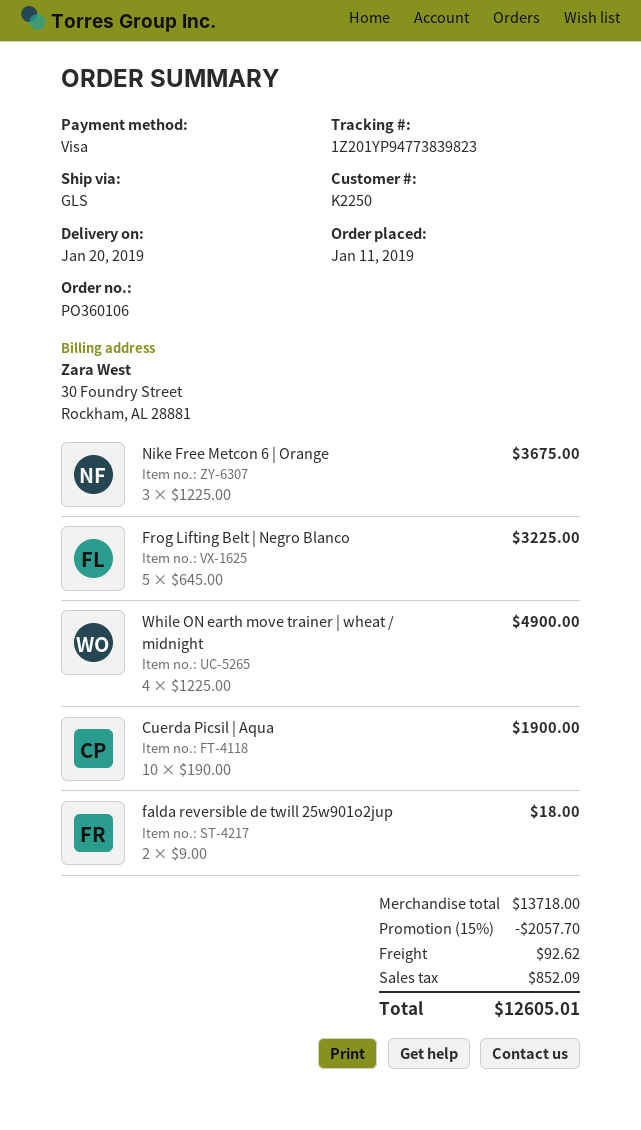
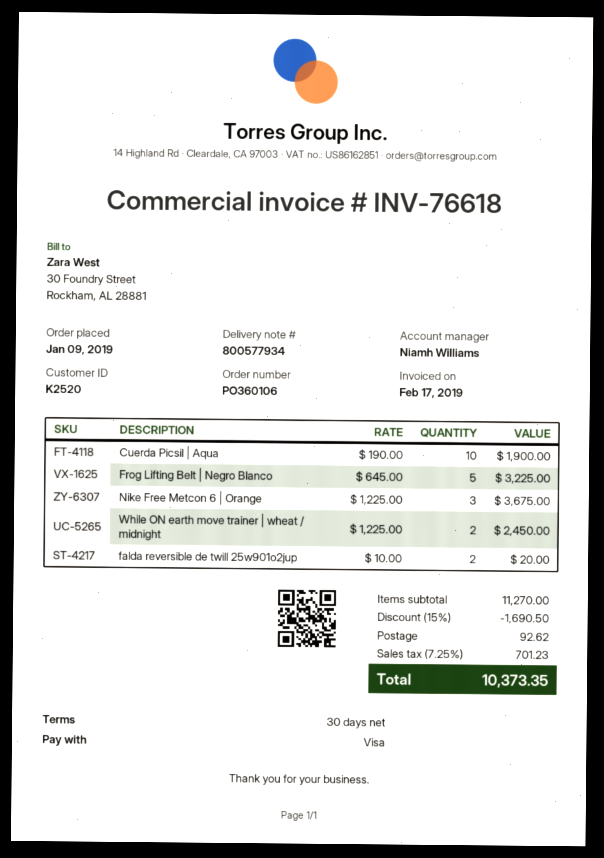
order date: 2019-01-11 -> 2019-01-09
customer number: K2250 -> K2520
While ON earth move trainer | wheat / midnight: 4 x 1225.00 = 4900.00 -> 2 x 1225.00 = 2450.00
falda reversible de twill 25w901o2jup: 2 x 9.00 = 18.00 -> 2 x 10.00 = 20.00
subtotal: 13718.00 -> 11270.00
discount: 15% = 2057.70 -> 15% = 1690.50
tax: 852.09 -> 701.23
total: 12605.01 -> 10373.35

